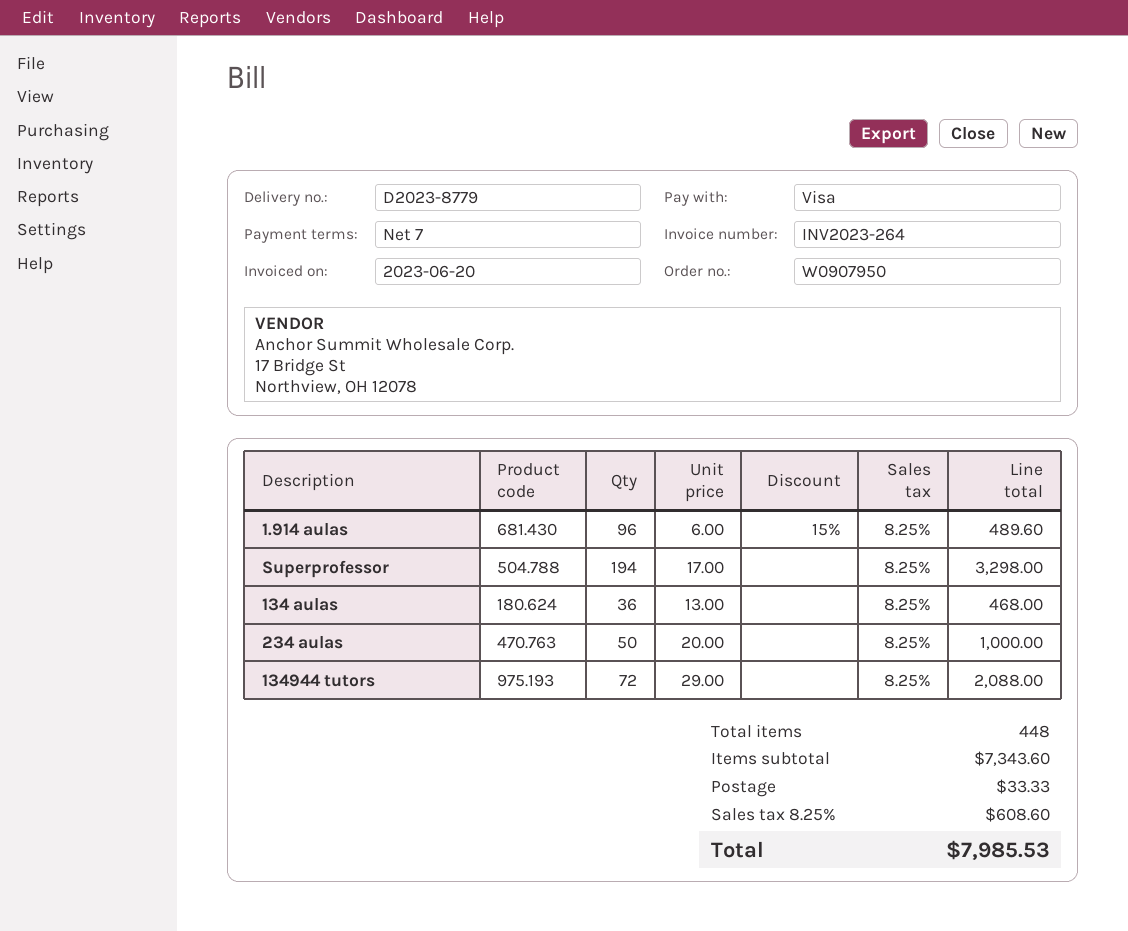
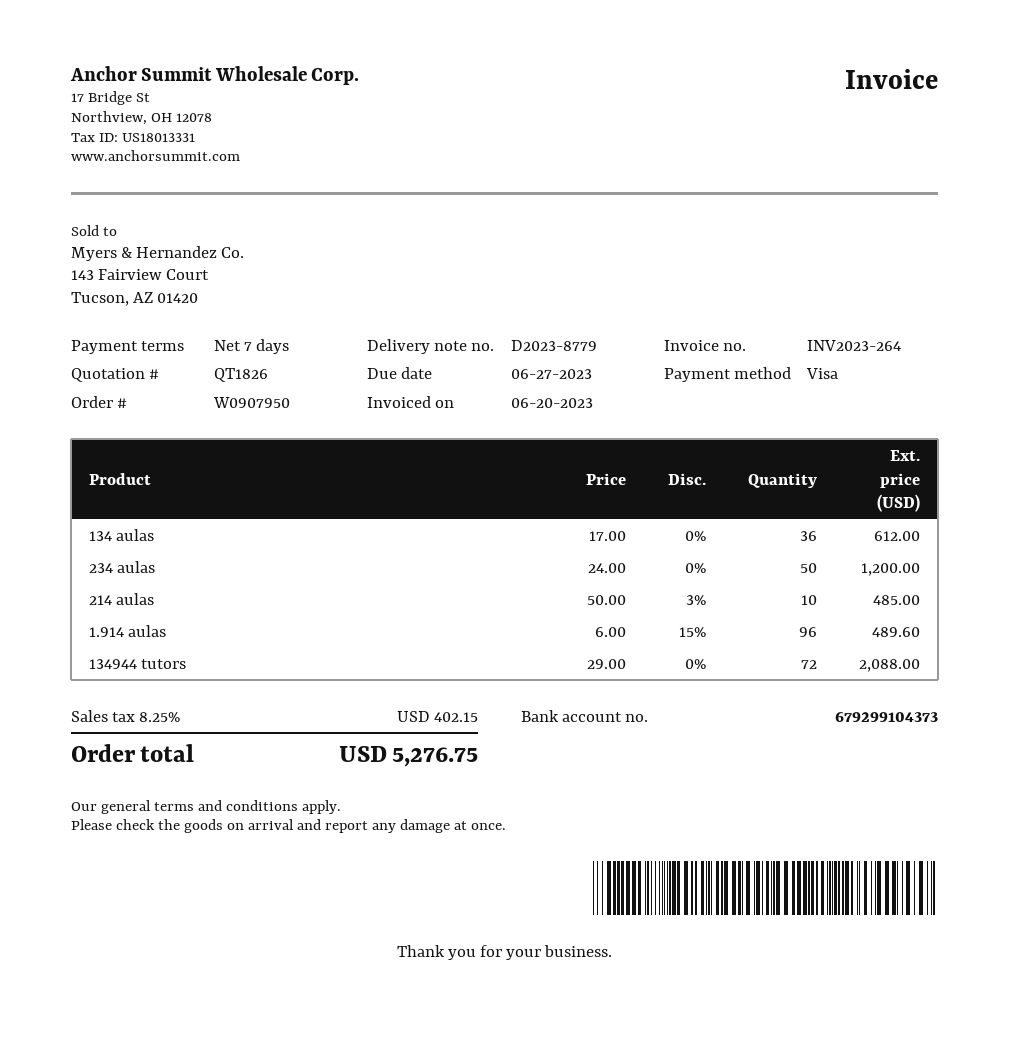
Superprofessor: 194 x 17.00 = 3298.00 -> none
134 aulas: 36 x 13.00 = 468.00 -> 36 x 17.00 = 612.00
234 aulas: 50 x 20.00 = 1000.00 -> 50 x 24.00 = 1200.00
214 aulas: none -> 10 x 50.00 - 3% = 485.00
shipping: 33.33 -> none
tax: 8.25% = 608.60 -> 8.25% = 402.15
total: 7985.53 -> 5276.75

